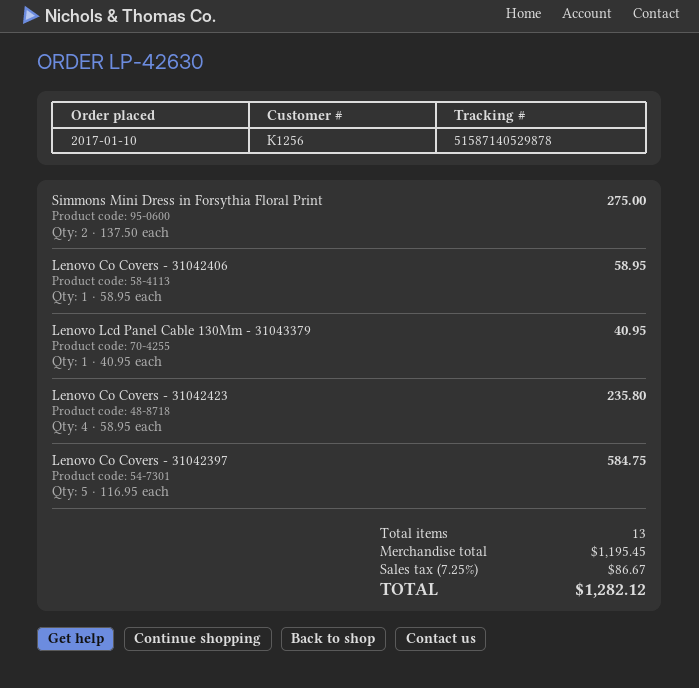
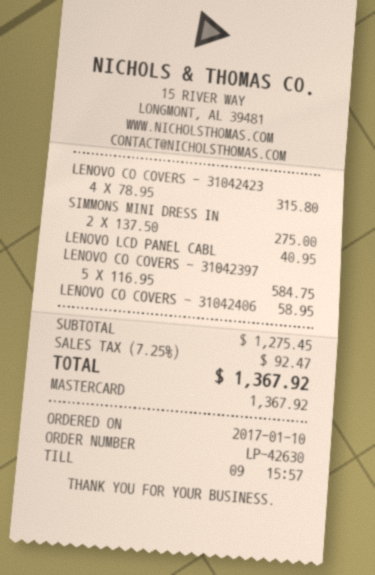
Lenovo Co Covers - 31042423: 4 x 58.95 = 235.80 -> 4 x 78.95 = 315.80
subtotal: 1195.45 -> 1275.45
tax: 7.25% = 86.67 -> 7.25% = 92.47
total: 1282.12 -> 1367.92

